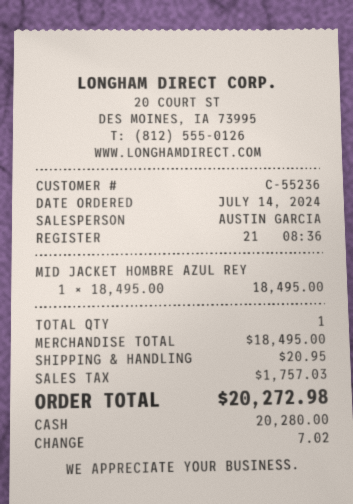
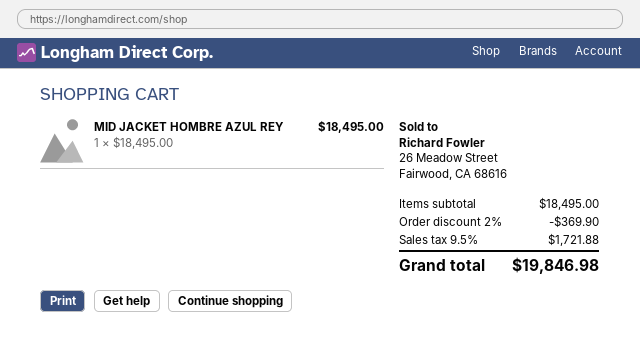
discount: none -> 2% = 369.90
shipping: 20.95 -> none
tax: 1757.03 -> 1721.88
total: 20272.98 -> 19846.98

